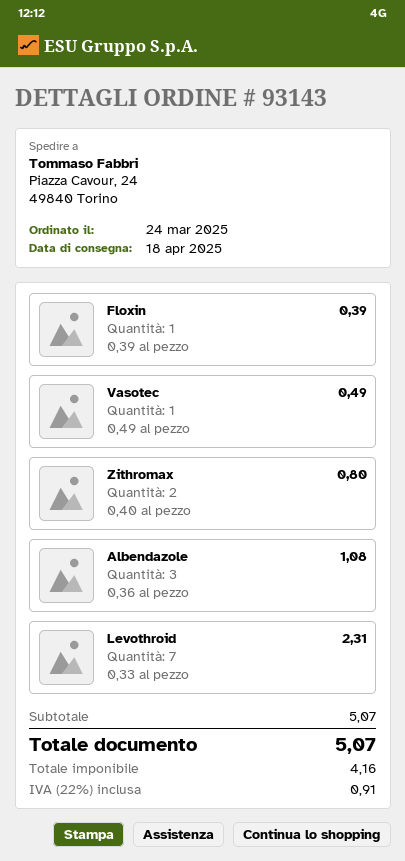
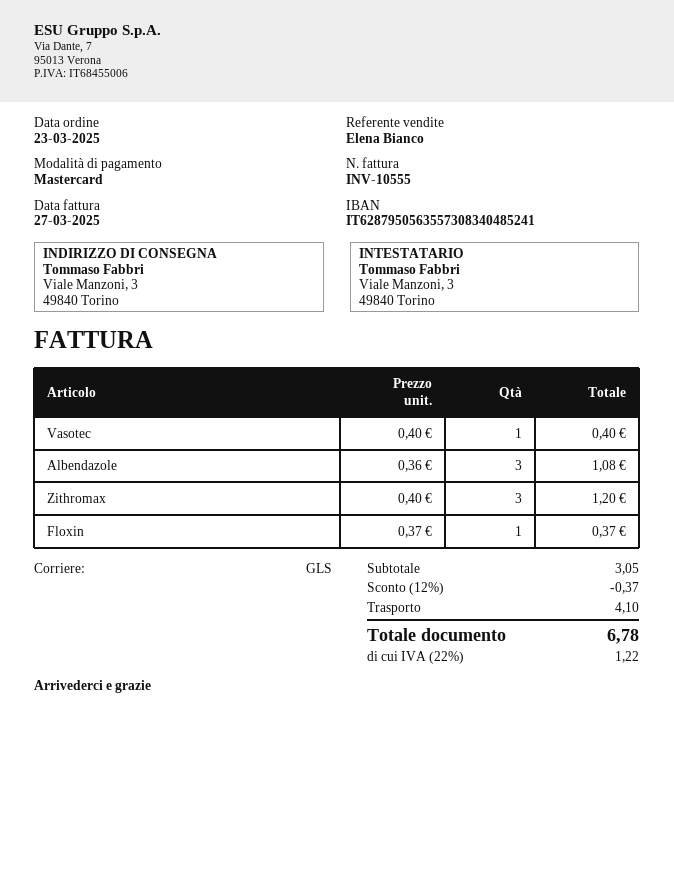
order date: 2025-03-24 -> 2025-03-23
ship to: Piazza Cavour, 24, 49840 Torino -> Viale Manzoni, 3, 49840 Torino
Floxin: 1 x 0.39 = 0.39 -> 1 x 0.37 = 0.37
Vasotec: 1 x 0.49 = 0.49 -> 1 x 0.40 = 0.40
Zithromax: 2 x 0.40 = 0.80 -> 3 x 0.40 = 1.20
Levothroid: 7 x 0.33 = 2.31 -> none
subtotal: 5.07 -> 3.05
discount: none -> 12% = 0.37
shipping: none -> 4.10
tax: 22% = 0.91 -> 22% = 1.22
total: 5.07 -> 6.78

